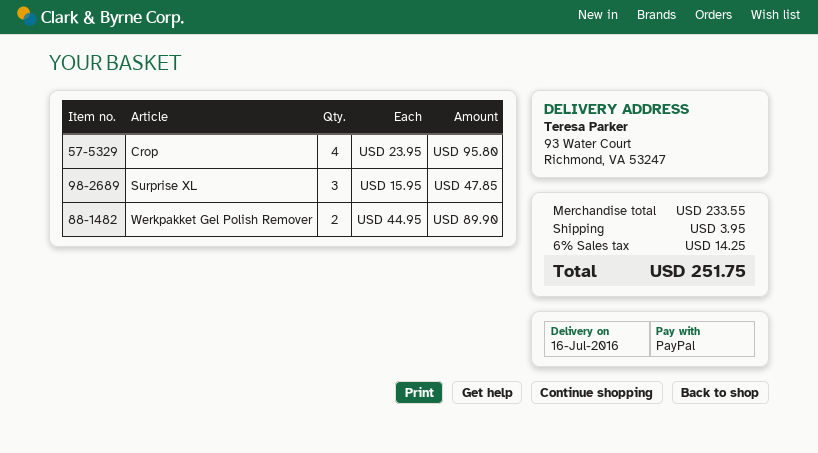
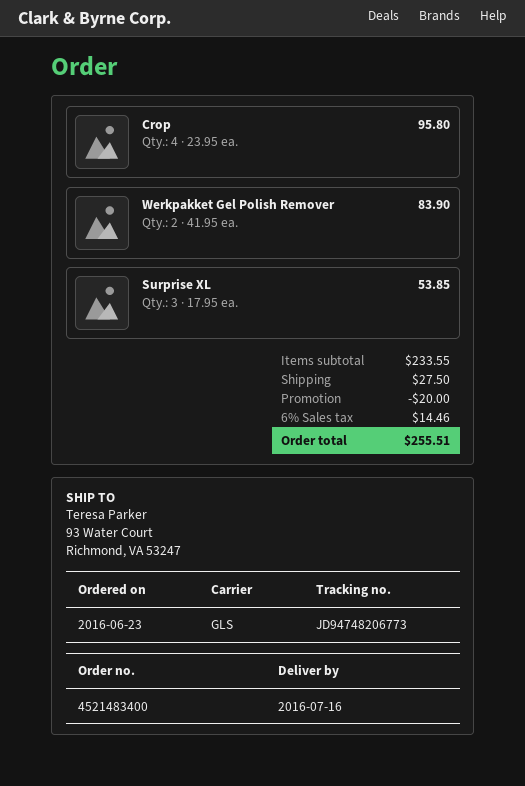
Surprise XL: 3 x 15.95 = 47.85 -> 3 x 17.95 = 53.85
Werkpakket Gel Polish Remover: 2 x 44.95 = 89.90 -> 2 x 41.95 = 83.90
discount: none -> 20.00
shipping: 3.95 -> 27.50
tax: 6% = 14.25 -> 6% = 14.46
total: 251.75 -> 255.51

